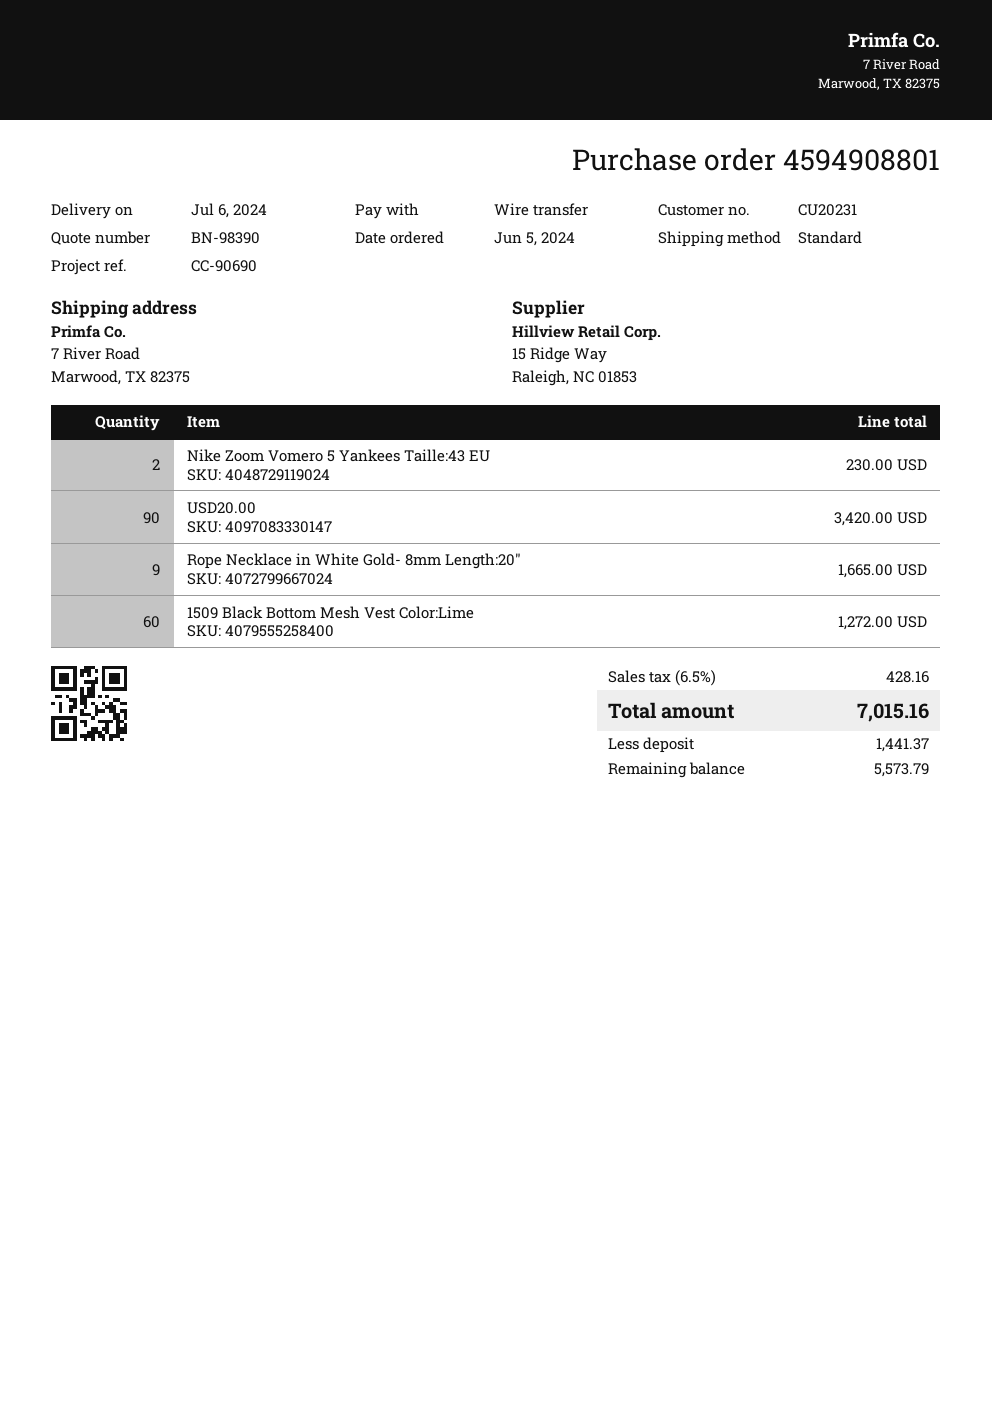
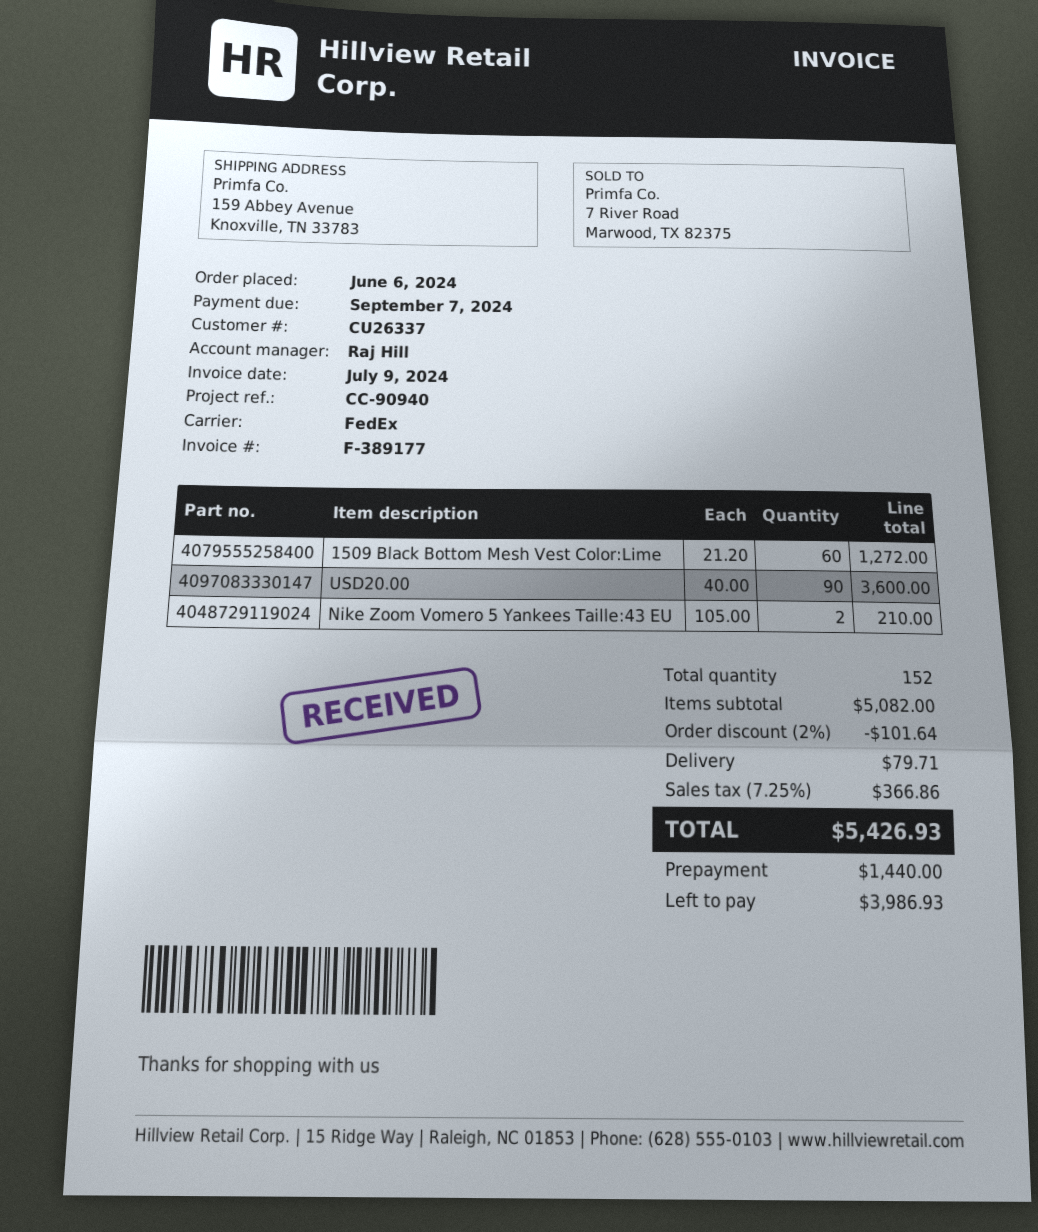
order date: 2024-06-05 -> 2024-06-06
customer number: CU20231 -> CU26337
reference: CC-90690 -> CC-90940
shipping method: standard -> FedEx
ship to: 7 River Road, Marwood, TX 82375 -> 159 Abbey Avenue, Knoxville, TN 33783
Nike Zoom Vomero 5 Yankees Taille:43 EU: 2 for 230.00 -> 2 for 210.00
USD20.00: 90 for 3420.00 -> 90 for 3600.00
Rope Necklace in White Gold- 8mm Length:20": 9 for 1665.00 -> none
discount: none -> 2% = 101.64
shipping: none -> 79.71
tax: 6.5% = 428.16 -> 7.25% = 366.86
total: 7015.16 -> 5426.93
deposit: 1441.37 -> 1440.00
balance: 5573.79 -> 3986.93

